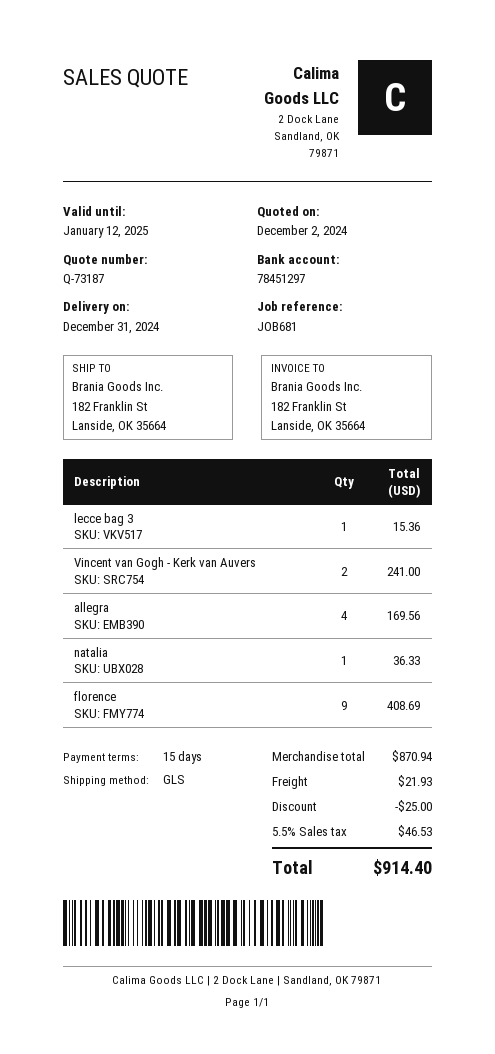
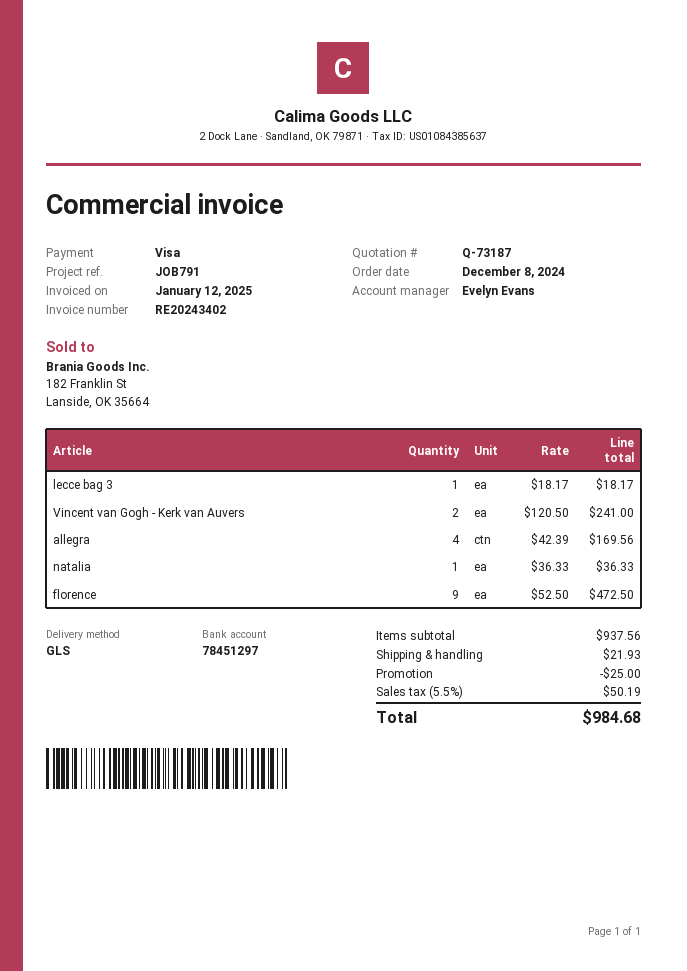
reference: JOB681 -> JOB791
lecce bag 3: 1 for 15.36 -> 1 for 18.17
florence: 9 for 408.69 -> 9 for 472.50
subtotal: 870.94 -> 937.56
tax: 5.5% = 46.53 -> 5.5% = 50.19
total: 914.40 -> 984.68

